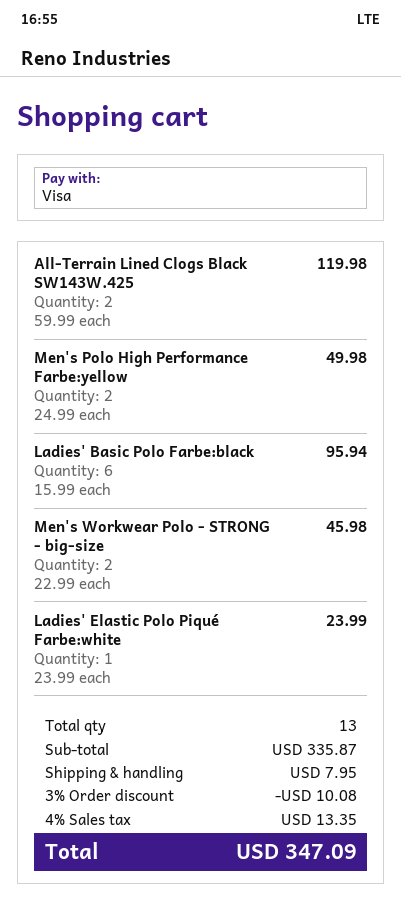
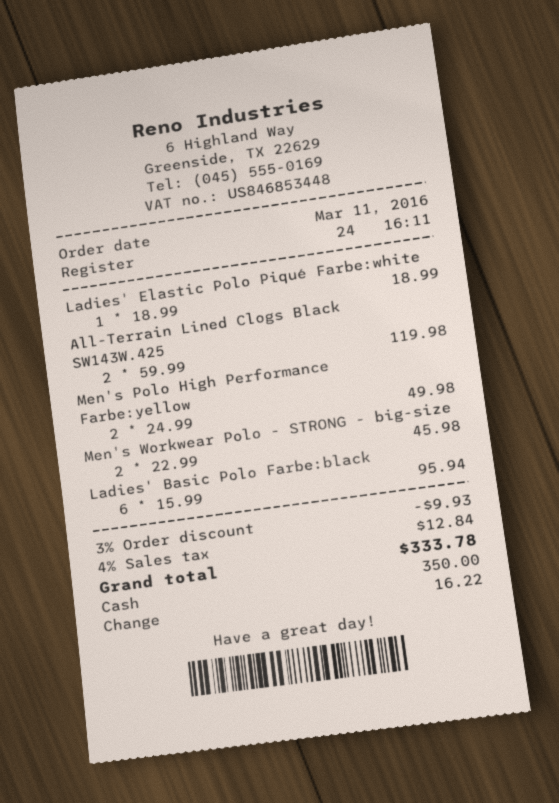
payment method: Visa -> cash
Ladies' Elastic Polo Piqué Farbe:white: 1 x 23.99 = 23.99 -> 1 x 18.99 = 18.99
discount: 3% = 10.08 -> 3% = 9.93
shipping: 7.95 -> none
tax: 4% = 13.35 -> 4% = 12.84
total: 347.09 -> 333.78

